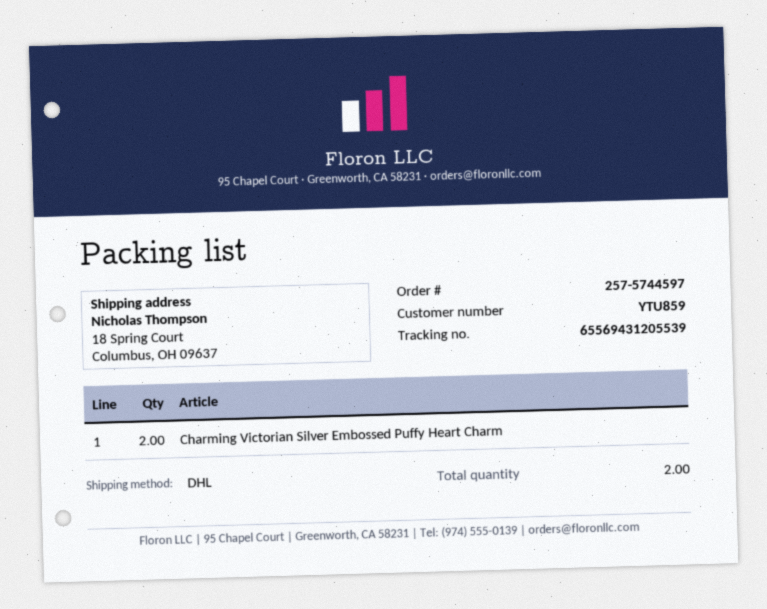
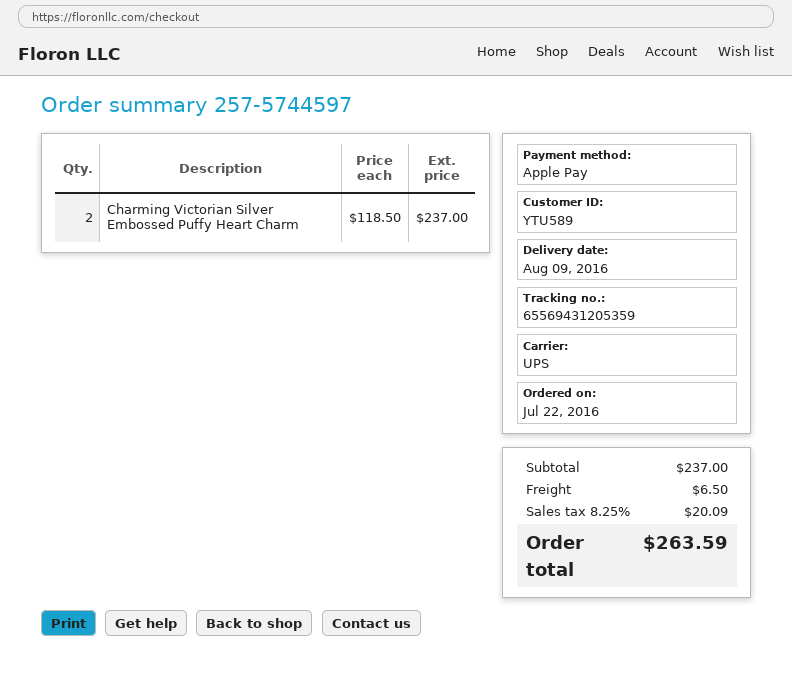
customer number: YTU859 -> YTU589
shipping method: DHL -> UPS
tracking number: 65569431205539 -> 65569431205359

